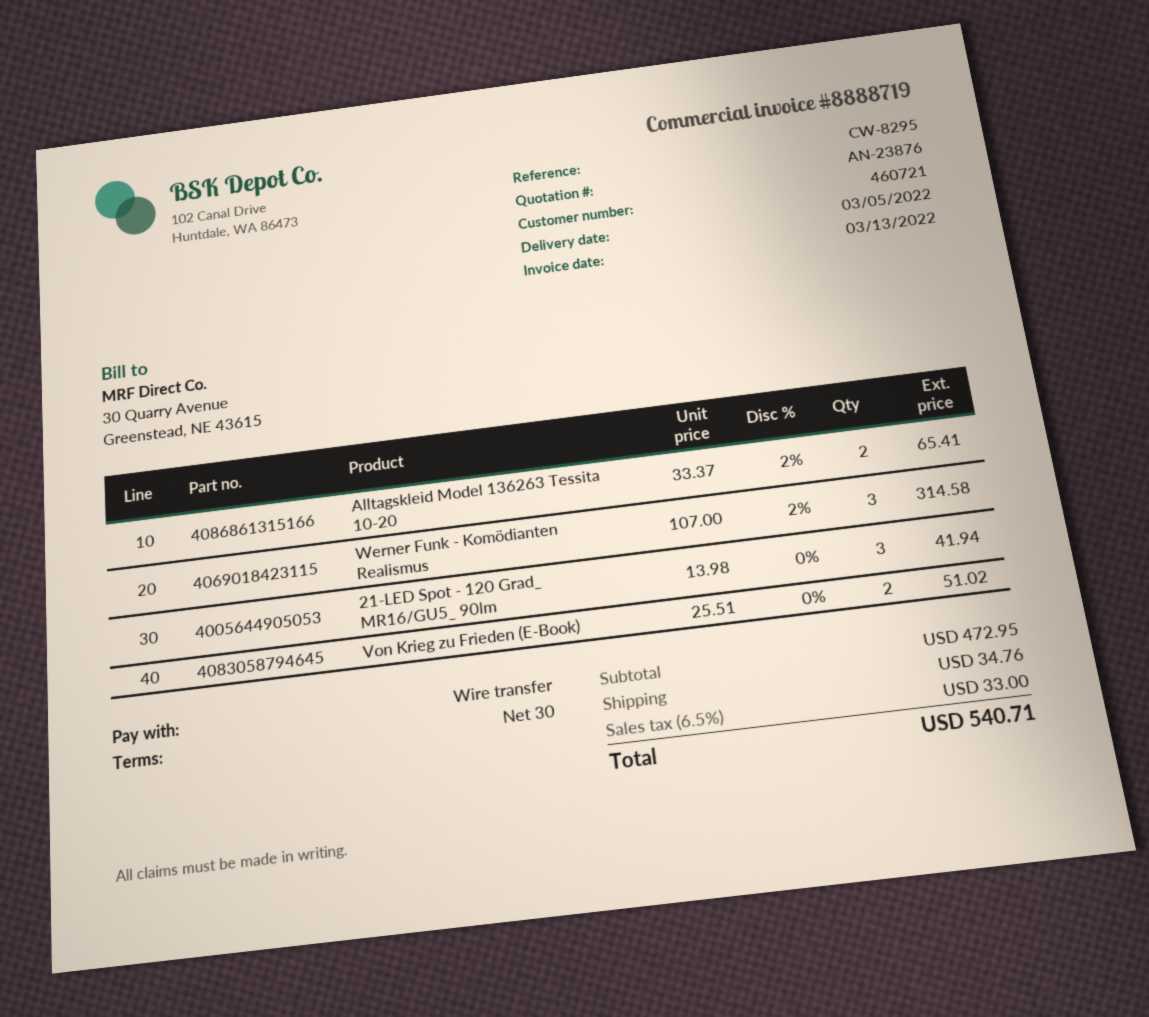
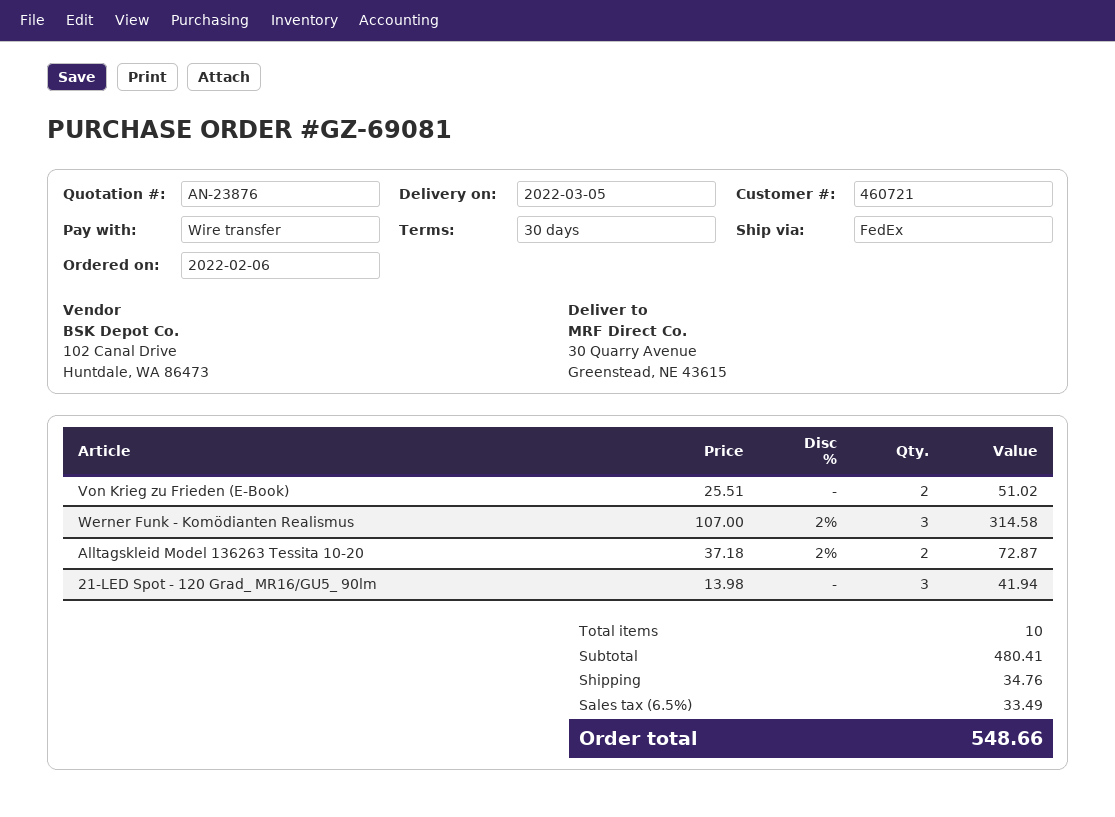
Alltagskleid Model 136263 Tessita 10-20: 2 x 33.37 - 2% = 65.41 -> 2 x 37.18 - 2% = 72.87
subtotal: 472.95 -> 480.41
tax: 6.5% = 33.00 -> 6.5% = 33.49
total: 540.71 -> 548.66

